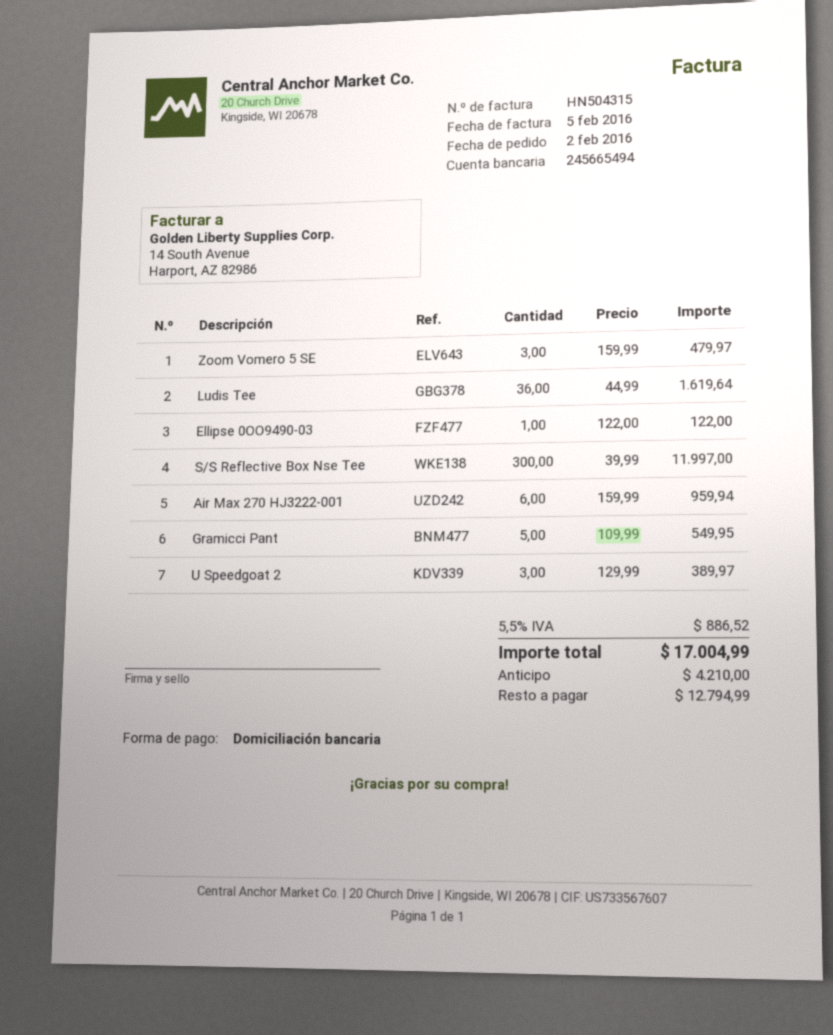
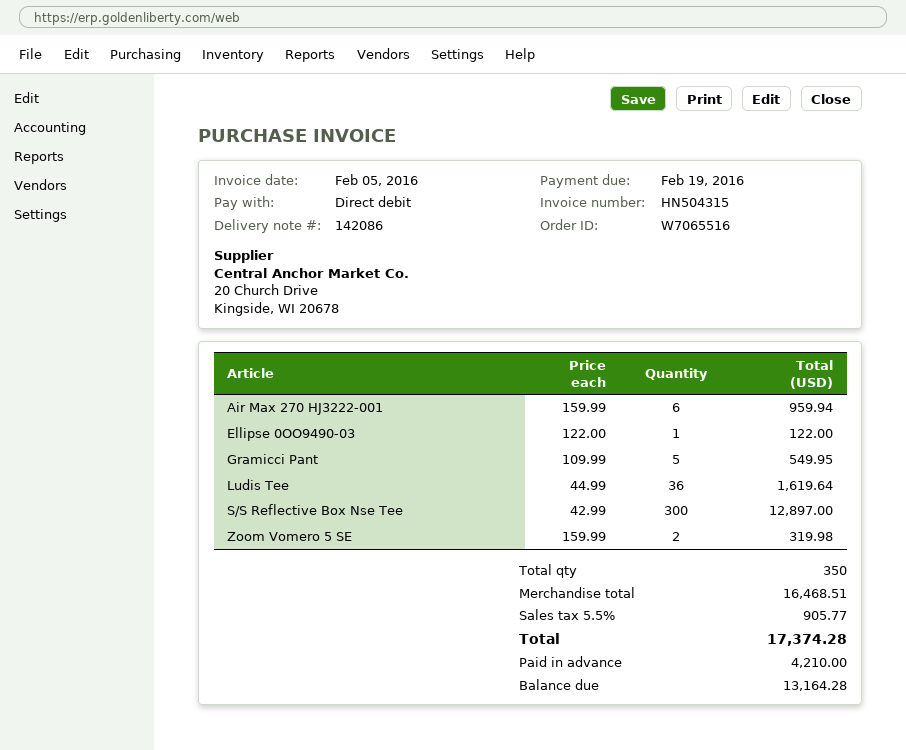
Zoom Vomero 5 SE: 3 x 159.99 = 479.97 -> 2 x 159.99 = 319.98
S/S Reflective Box Nse Tee: 300 x 39.99 = 11997.00 -> 300 x 42.99 = 12897.00
U Speedgoat 2: 3 x 129.99 = 389.97 -> none
tax: 5.5% = 886.52 -> 5.5% = 905.77
total: 17004.99 -> 17374.28
balance: 12794.99 -> 13164.28

